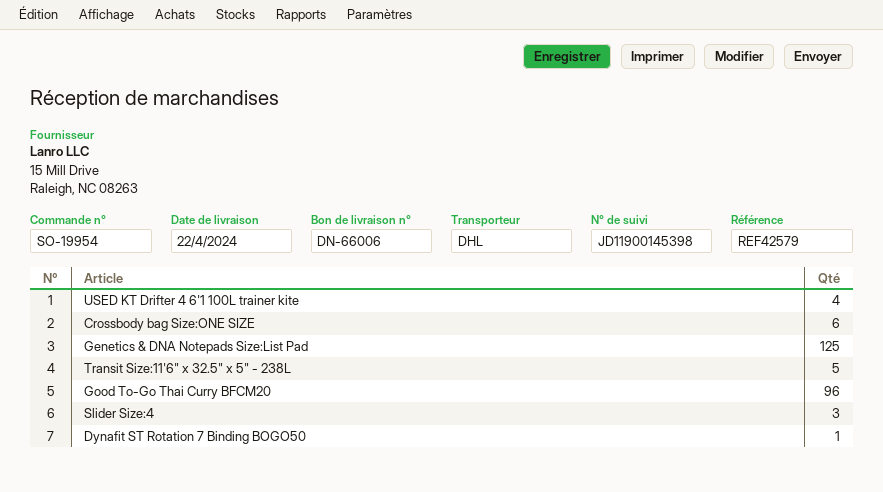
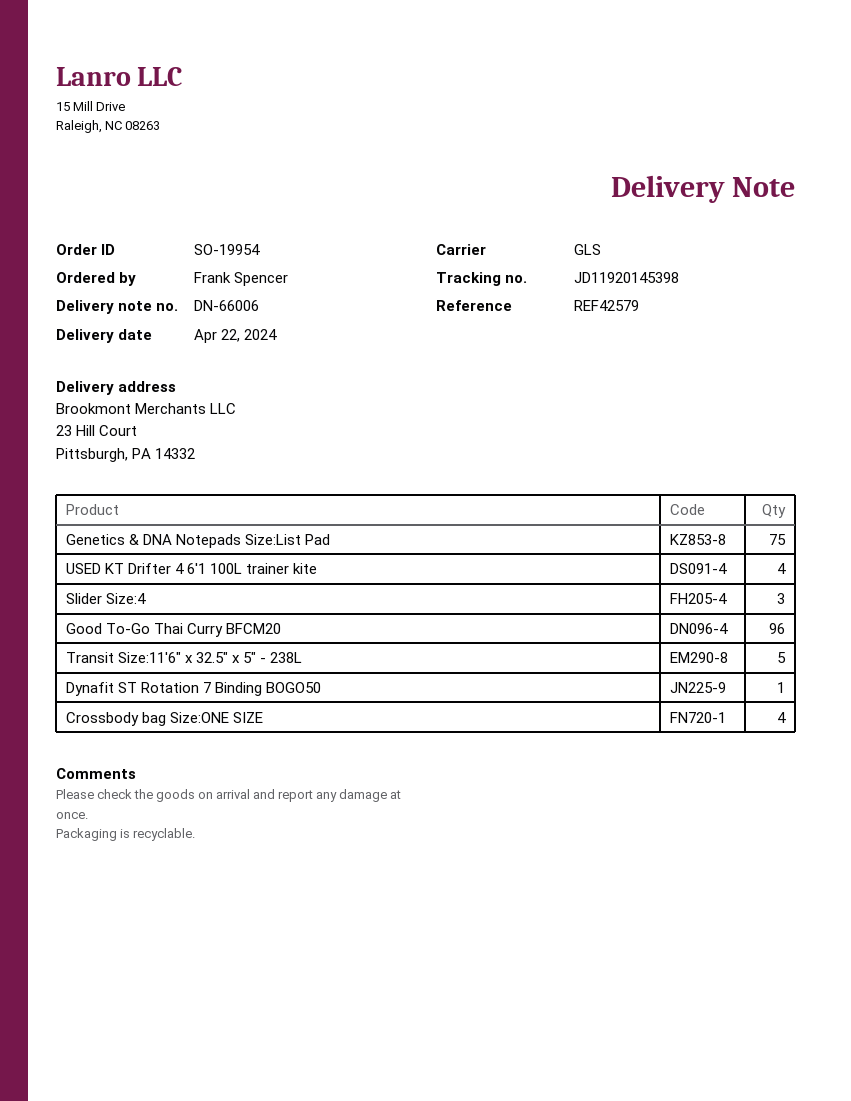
shipping method: DHL -> GLS
tracking number: JD11900145398 -> JD11920145398
Crossbody bag Size:ONE SIZE: 6 -> 4
Genetics & DNA Notepads Size:List Pad: 125 -> 75

